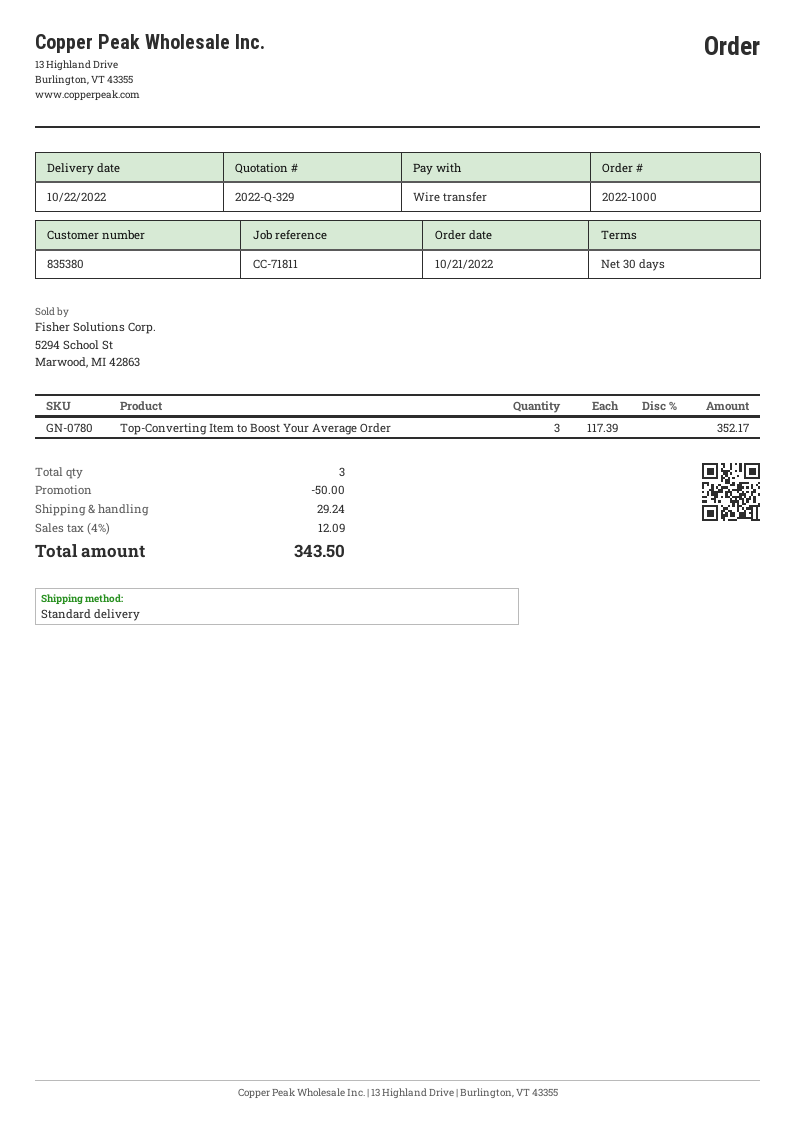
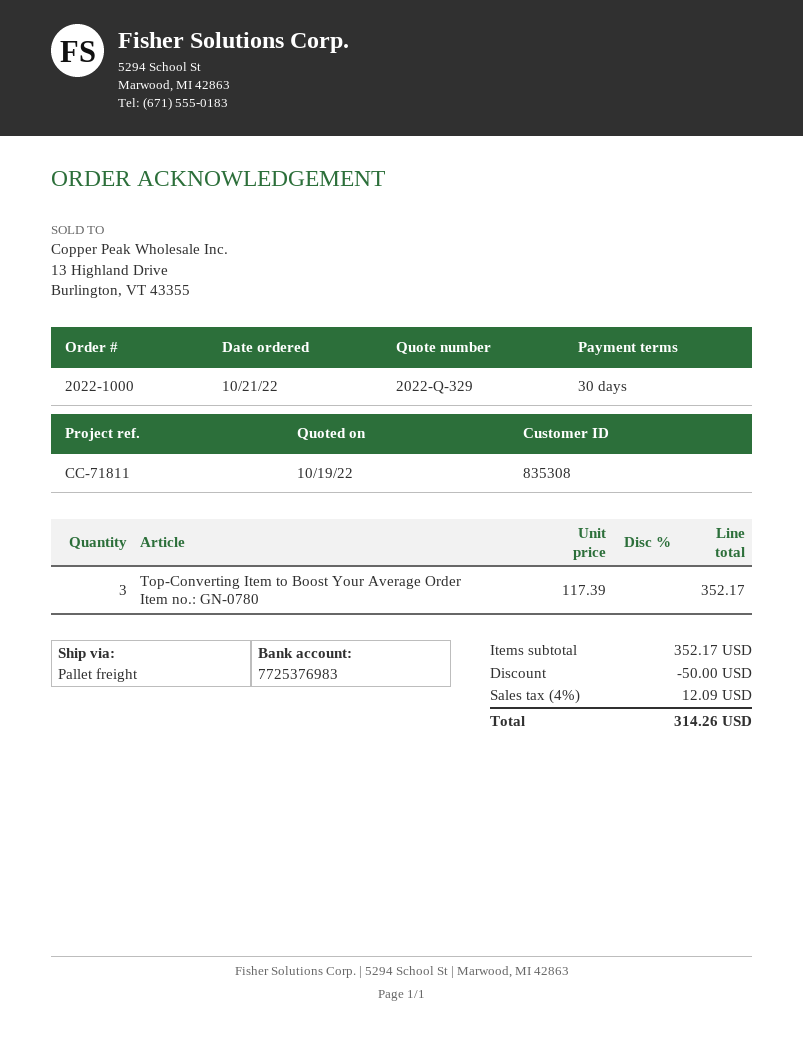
customer number: 835380 -> 835308
shipping method: standard -> pallet freight
shipping: 29.24 -> none
total: 343.50 -> 314.26

